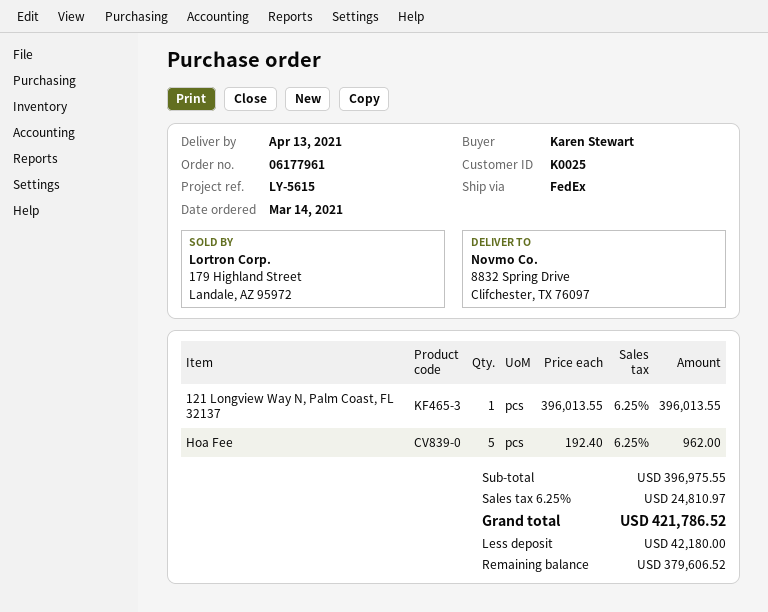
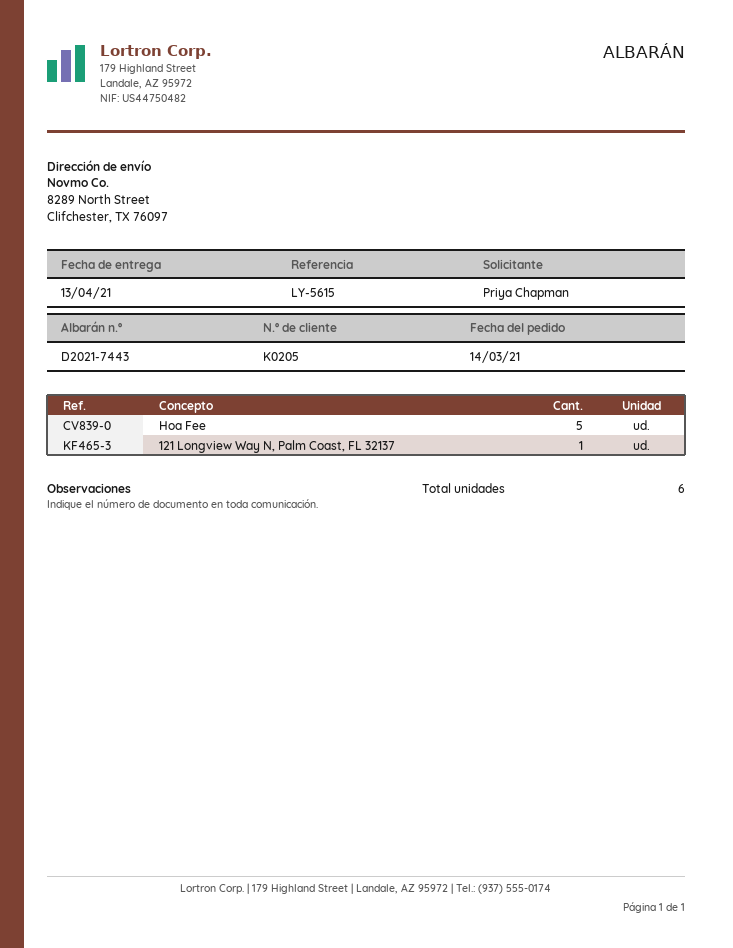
customer number: K0025 -> K0205
ordered by: Karen Stewart -> Priya Chapman
ship to: 8832 Spring Drive, Clifchester, TX 76097 -> 8289 North Street, Clifchester, TX 76097

